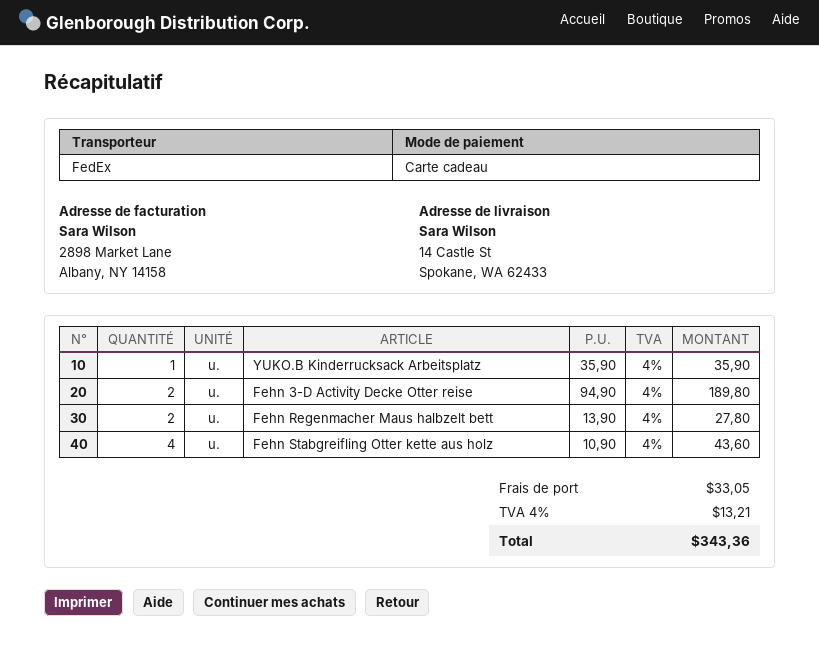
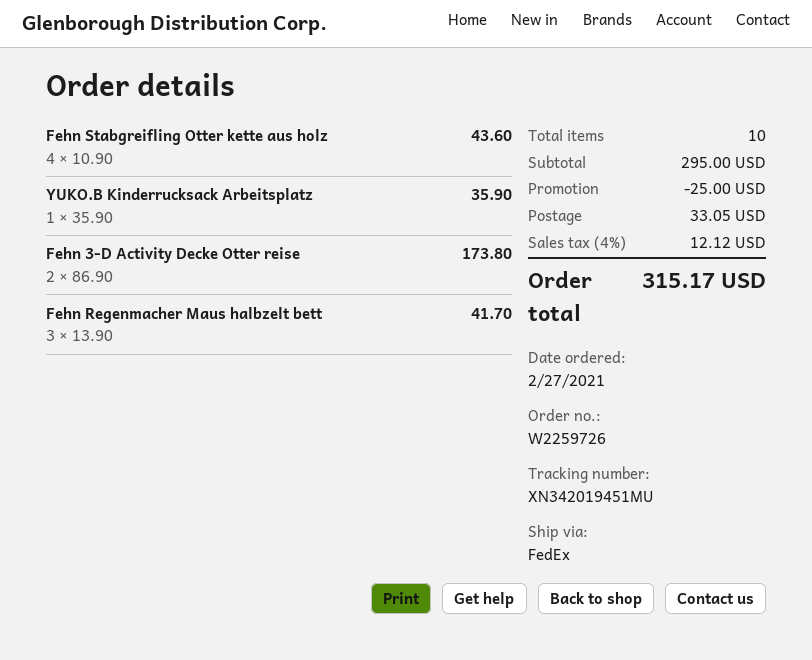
Fehn 3-D Activity Decke Otter reise: 2 x 94.90 = 189.80 -> 2 x 86.90 = 173.80
Fehn Regenmacher Maus halbzelt bett: 2 x 13.90 = 27.80 -> 3 x 13.90 = 41.70
discount: none -> 25.00
tax: 4% = 13.21 -> 4% = 12.12
total: 343.36 -> 315.17

